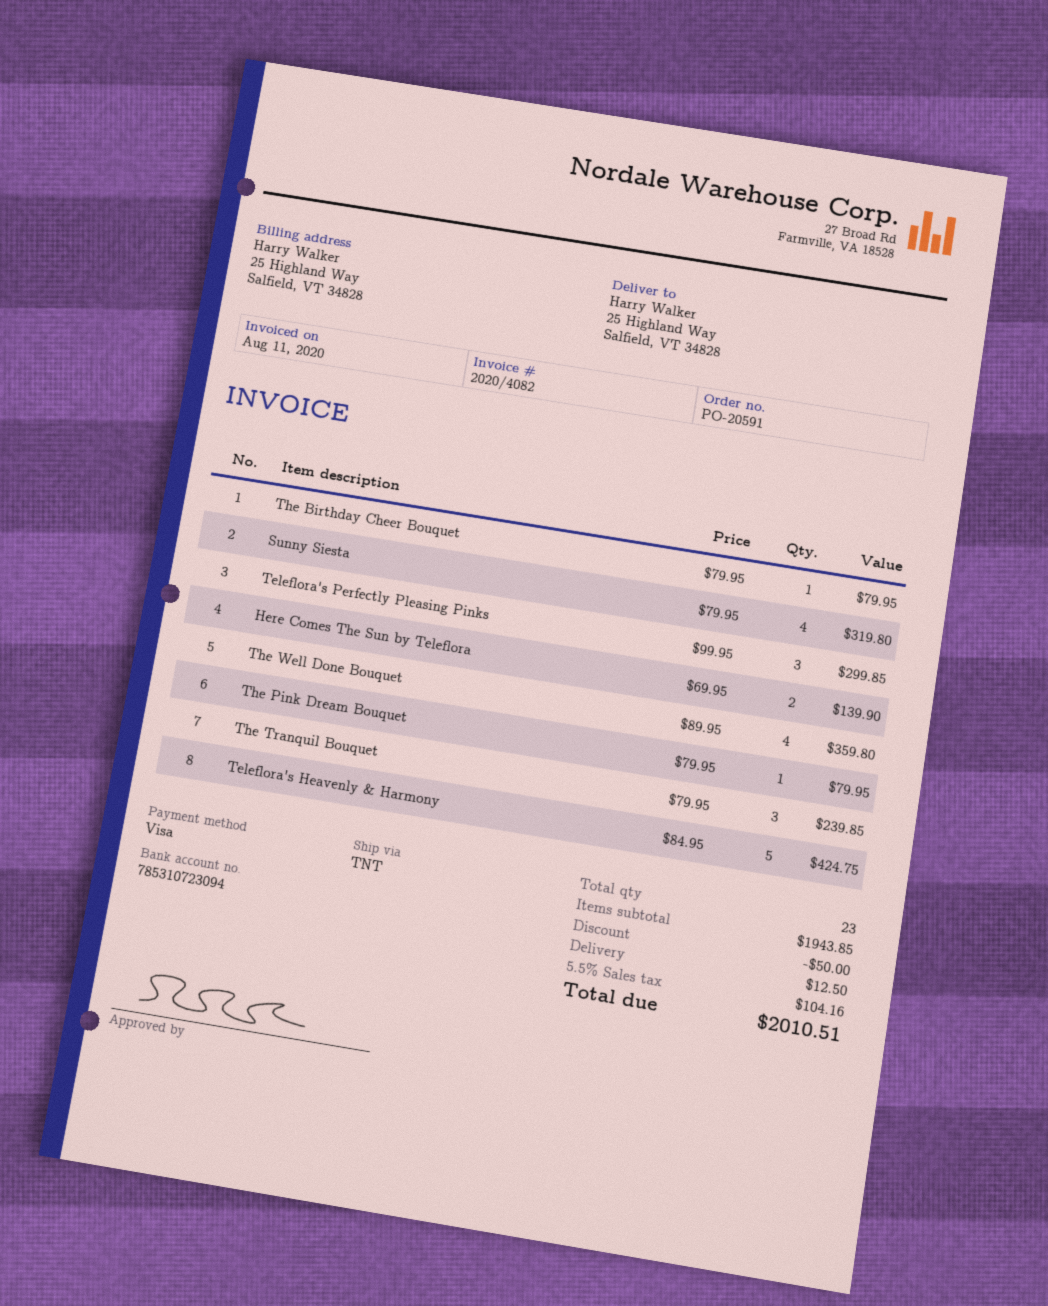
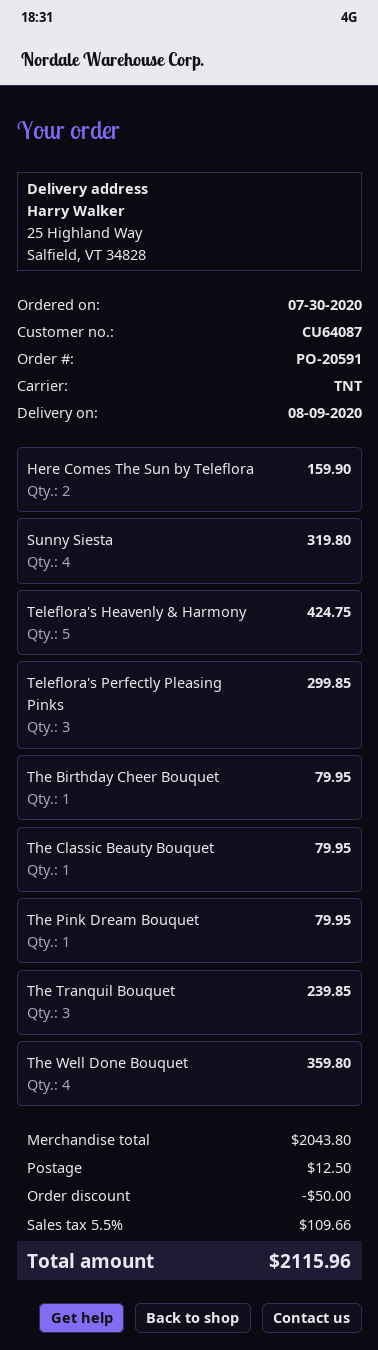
Here Comes The Sun by Teleflora: 2 for 139.90 -> 2 for 159.90
The Classic Beauty Bouquet: none -> 1 for 79.95
subtotal: 1943.85 -> 2043.80
tax: 5.5% = 104.16 -> 5.5% = 109.66
total: 2010.51 -> 2115.96

